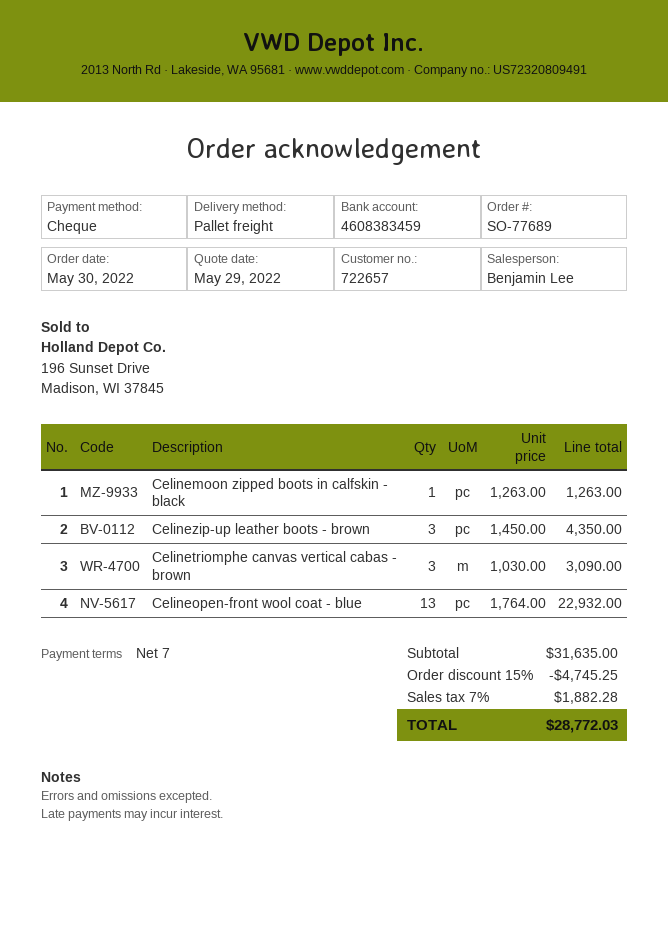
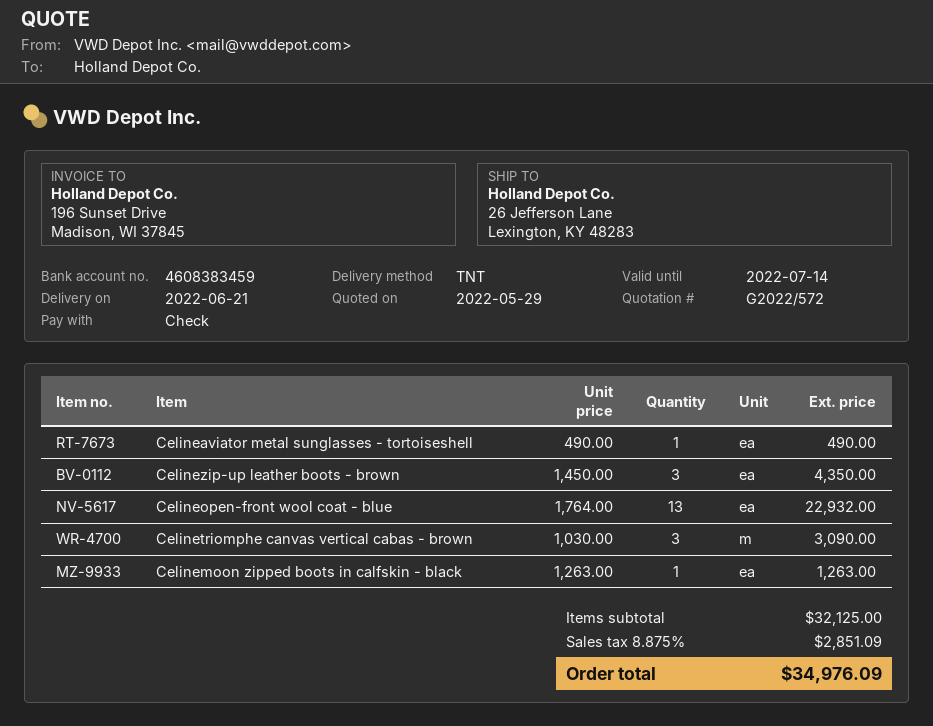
shipping method: pallet freight -> TNT
Celineaviator metal sunglasses - tortoiseshell: none -> 1 x 490.00 = 490.00
subtotal: 31635.00 -> 32125.00
discount: 15% = 4745.25 -> none
tax: 7% = 1882.28 -> 8.875% = 2851.09
total: 28772.03 -> 34976.09

